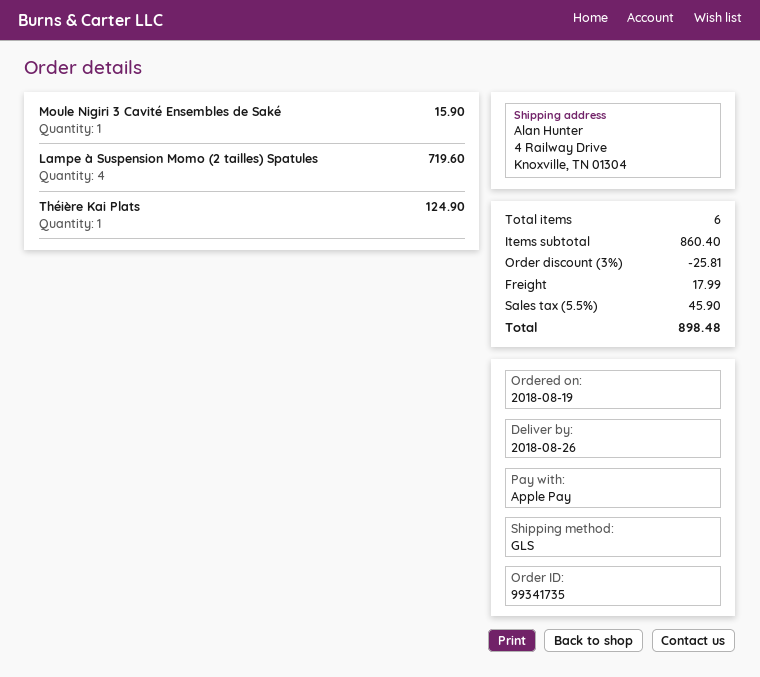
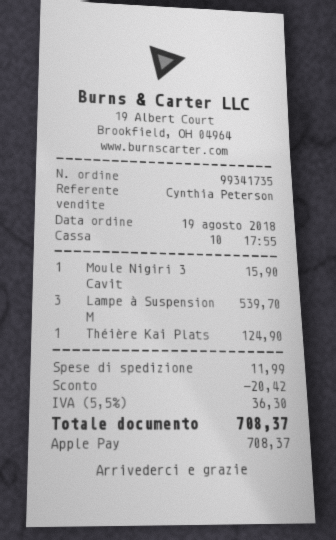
Lampe à Suspension Momo (2 tailles) Spatules: 4 for 719.60 -> 3 for 539.70
discount: 25.81 -> 20.42
shipping: 17.99 -> 11.99
tax: 5.5% = 45.90 -> 5.5% = 36.30
total: 898.48 -> 708.37

